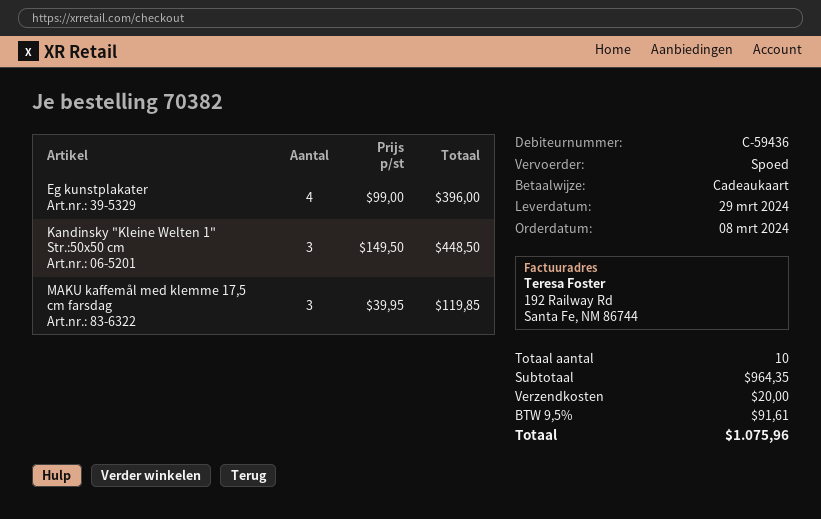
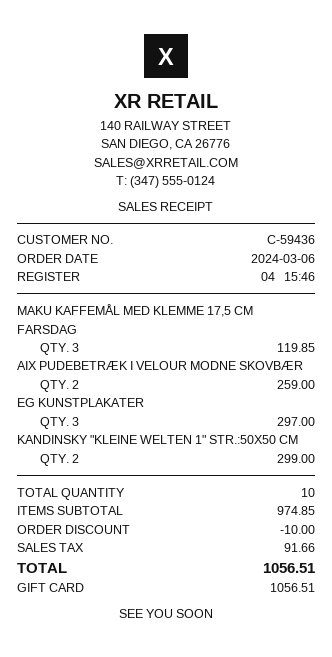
order date: 2024-03-08 -> 2024-03-06
Eg kunstplakater: 4 for 396.00 -> 3 for 297.00
Kandinsky "Kleine Welten 1" Str.:50x50 cm: 3 for 448.50 -> 2 for 299.00
AIX PUDEBETRÆK I VELOUR MODNE SKOVBÆR: none -> 2 for 259.00
subtotal: 964.35 -> 974.85
discount: none -> 10.00
shipping: 20.00 -> none
tax: 91.61 -> 91.66
total: 1075.96 -> 1056.51

